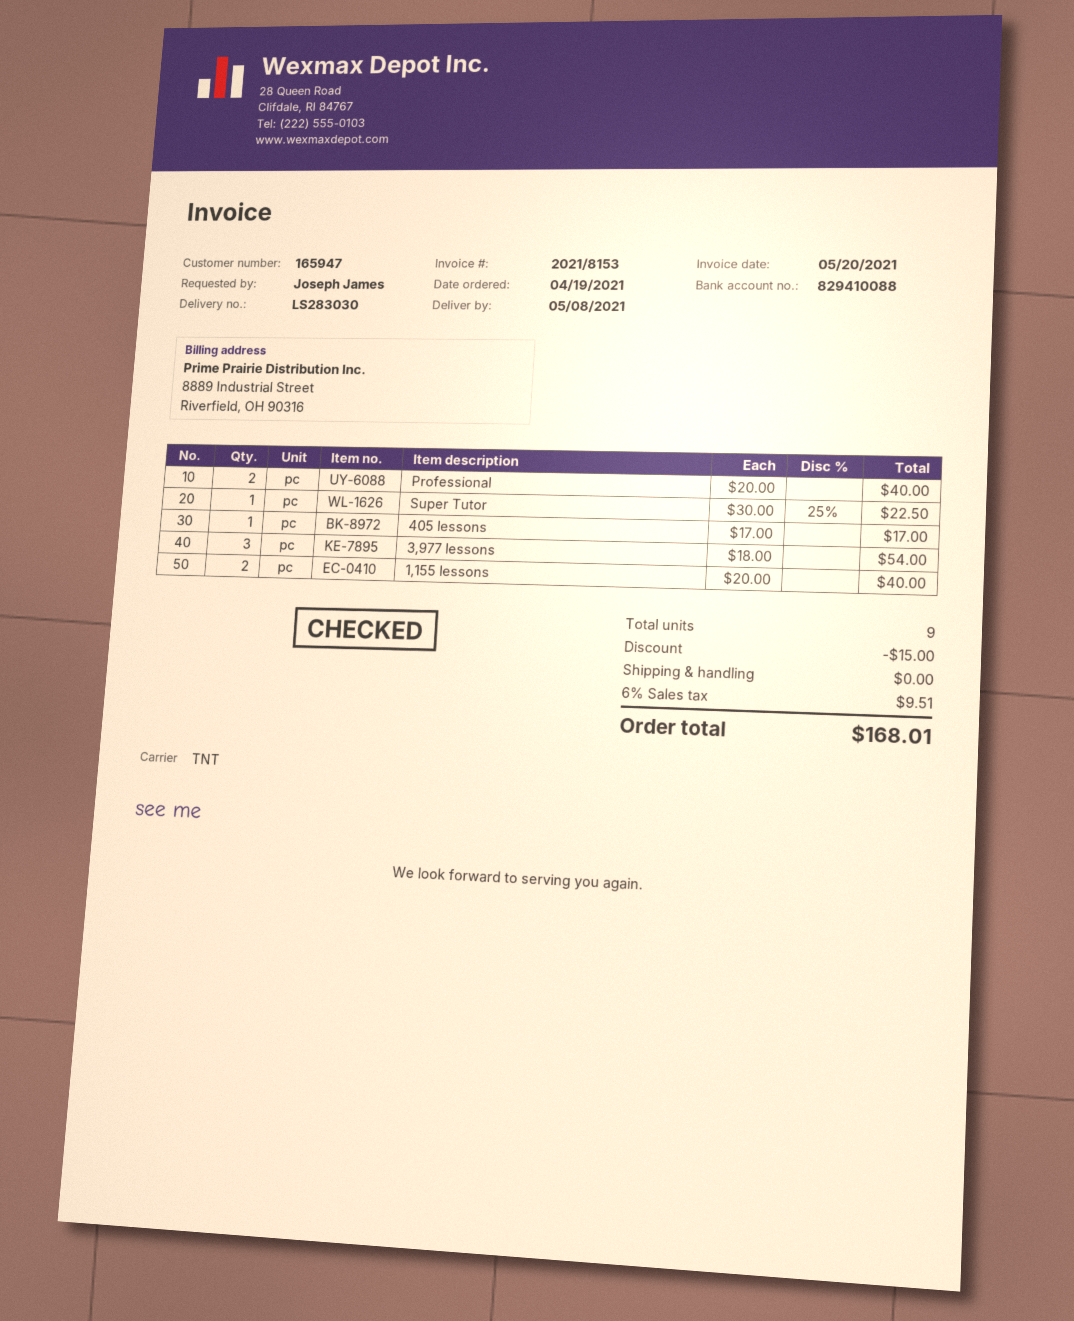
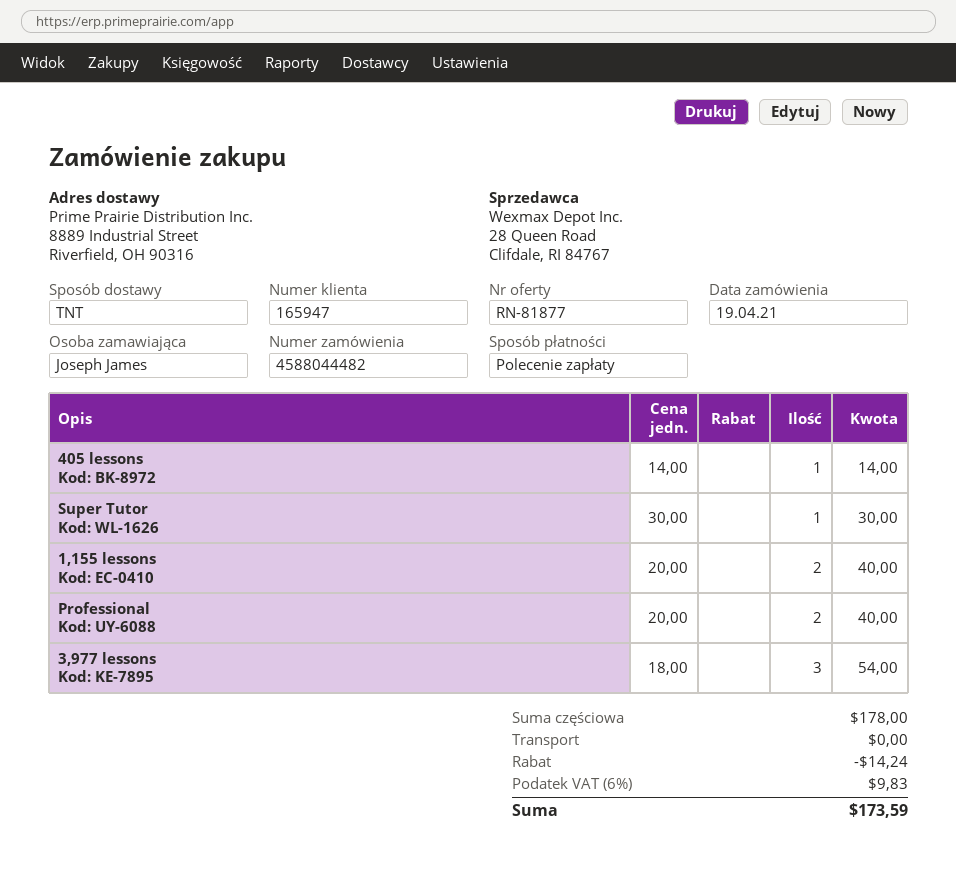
Super Tutor: 1 x 30.00 - 25% = 22.50 -> 1 x 30.00 = 30.00
405 lessons: 1 x 17.00 = 17.00 -> 1 x 14.00 = 14.00
discount: 15.00 -> 14.24
tax: 6% = 9.51 -> 6% = 9.83
total: 168.01 -> 173.59

